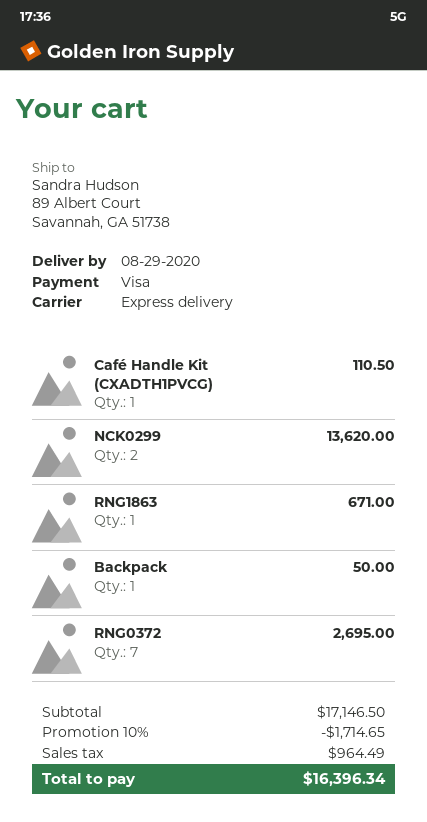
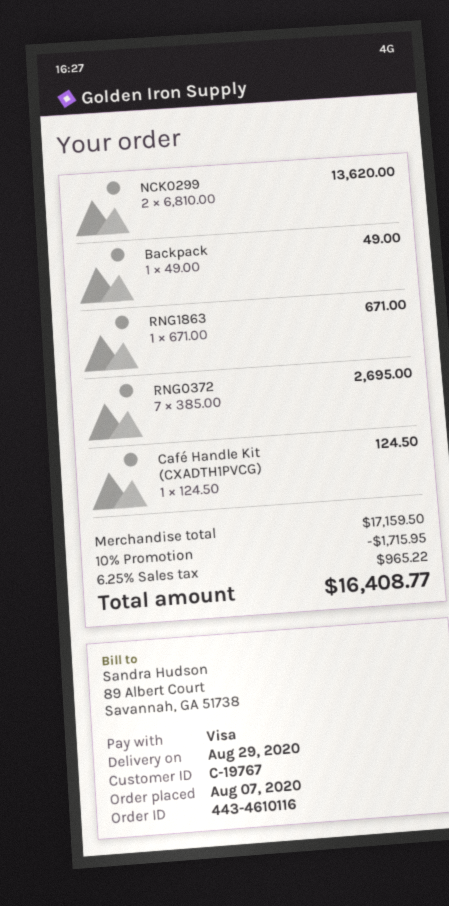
Café Handle Kit (CXADTH1PVCG): 1 for 110.50 -> 1 for 124.50
Backpack: 1 for 50.00 -> 1 for 49.00
subtotal: 17146.50 -> 17159.50
discount: 10% = 1714.65 -> 10% = 1715.95
tax: 964.49 -> 965.22
total: 16396.34 -> 16408.77

